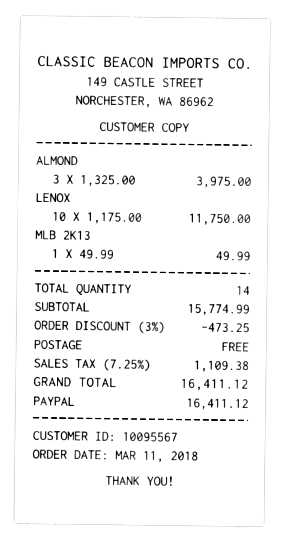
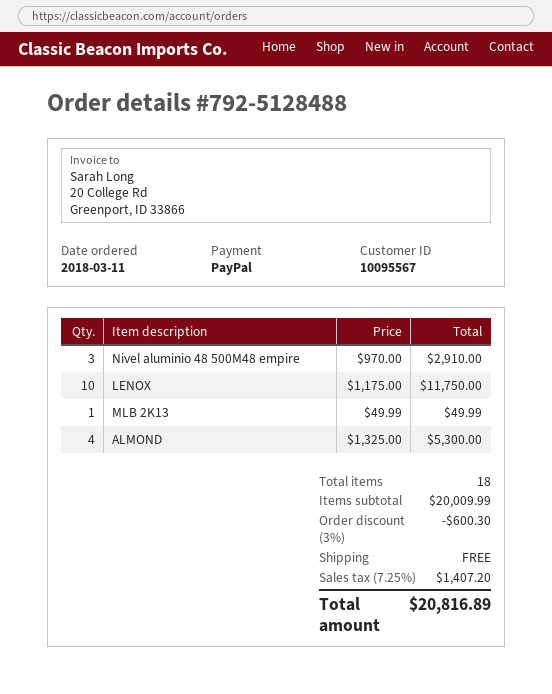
ALMOND: 3 x 1325.00 = 3975.00 -> 4 x 1325.00 = 5300.00
Nivel aluminio 48 500M48 empire: none -> 3 x 970.00 = 2910.00
total quantity: 14 -> 18
subtotal: 15774.99 -> 20009.99
discount: 3% = 473.25 -> 3% = 600.30
tax: 7.25% = 1109.38 -> 7.25% = 1407.20
total: 16411.12 -> 20816.89

